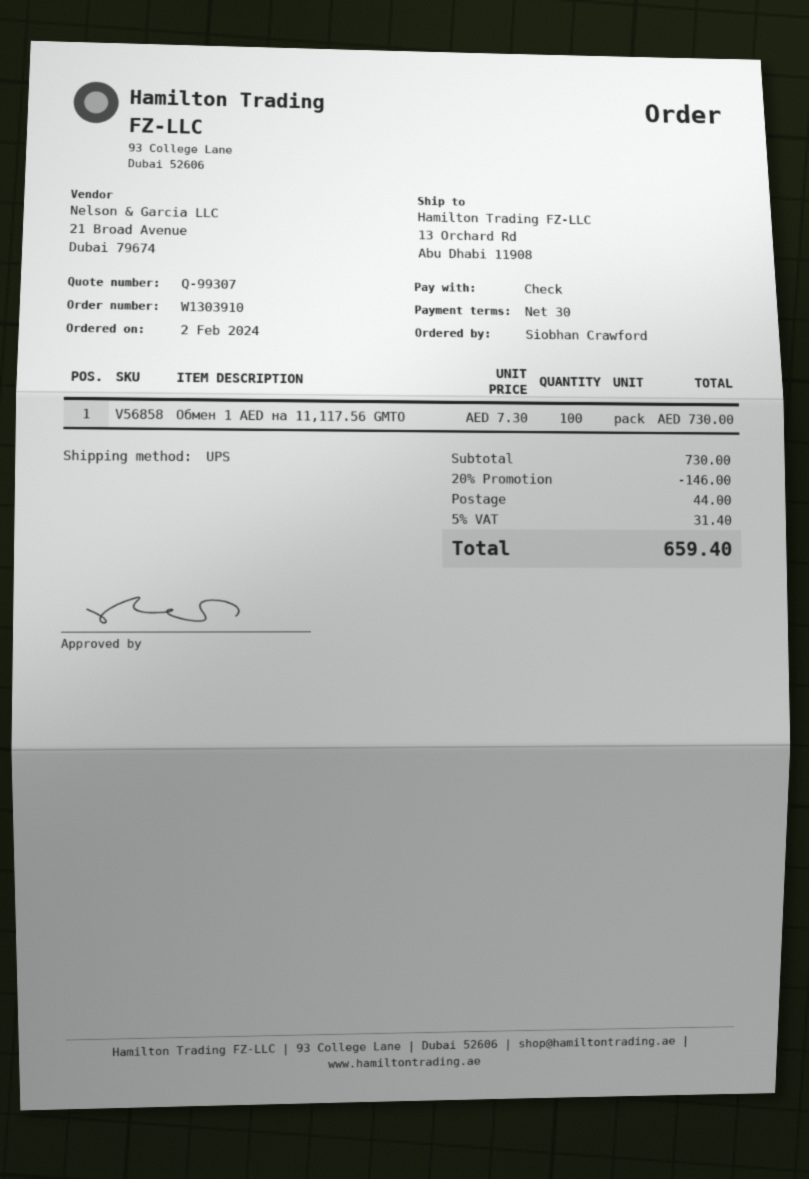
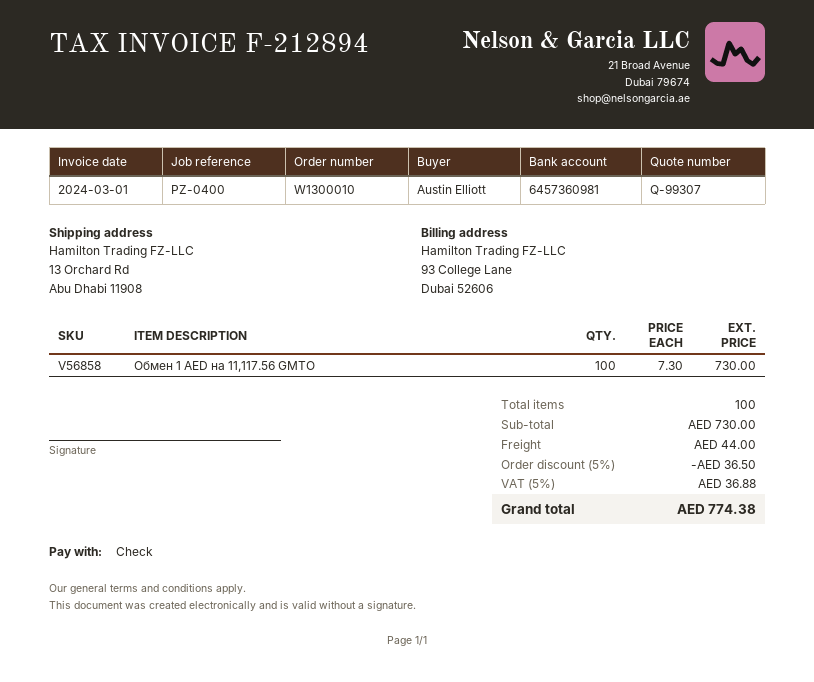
order number: W1303910 -> W1300010
ordered by: Siobhan Crawford -> Austin Elliott
discount: 20% = 146.00 -> 5% = 36.50
tax: 5% = 31.40 -> 5% = 36.88
total: 659.40 -> 774.38

